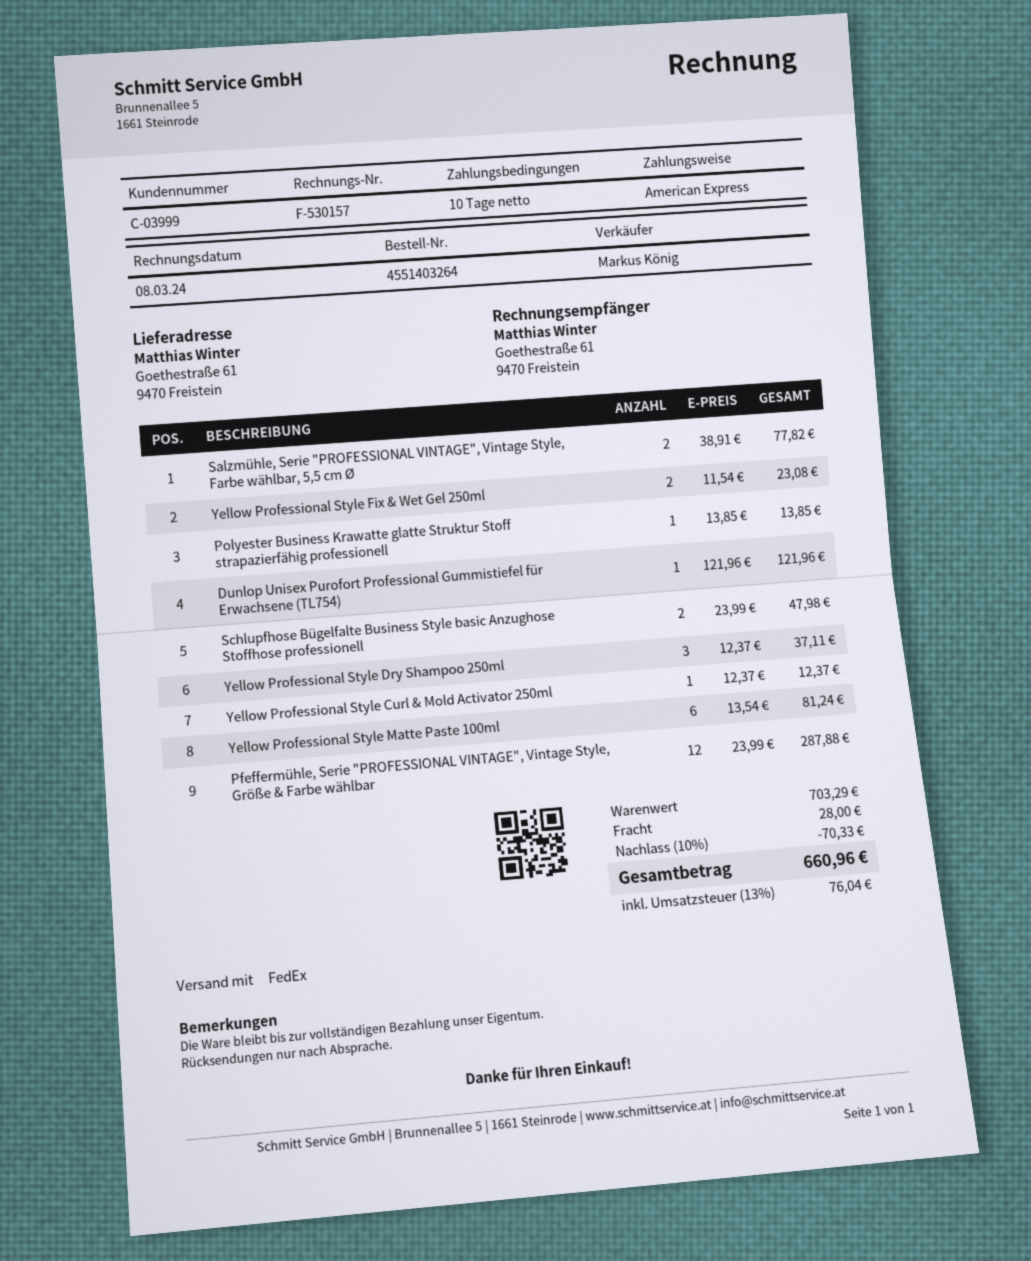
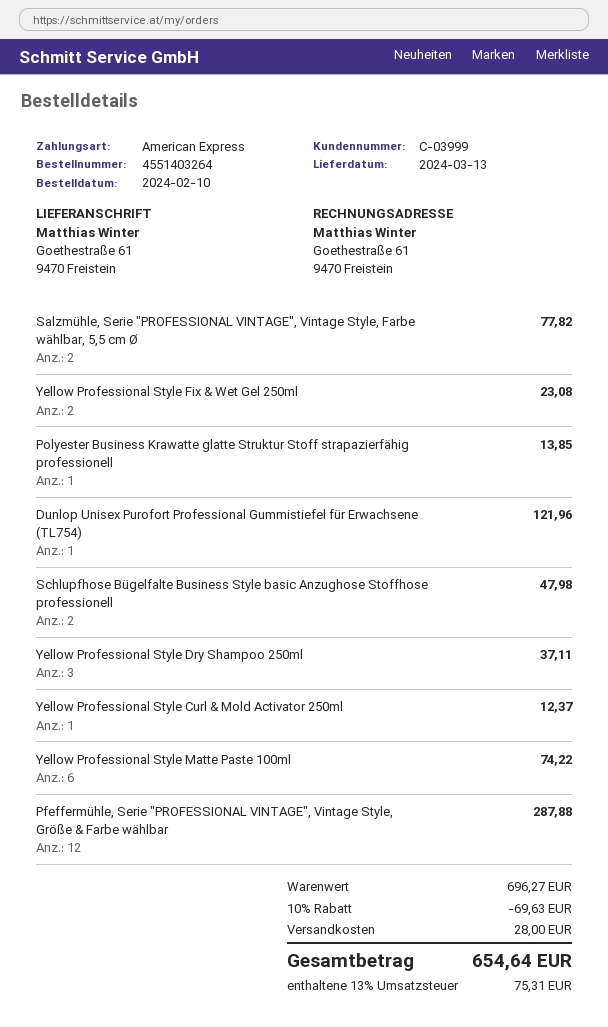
Yellow Professional Style Matte Paste 100ml: 6 for 81.24 -> 6 for 74.22
subtotal: 703.29 -> 696.27
discount: 10% = 70.33 -> 10% = 69.63
tax: 13% = 76.04 -> 13% = 75.31
total: 660.96 -> 654.64

